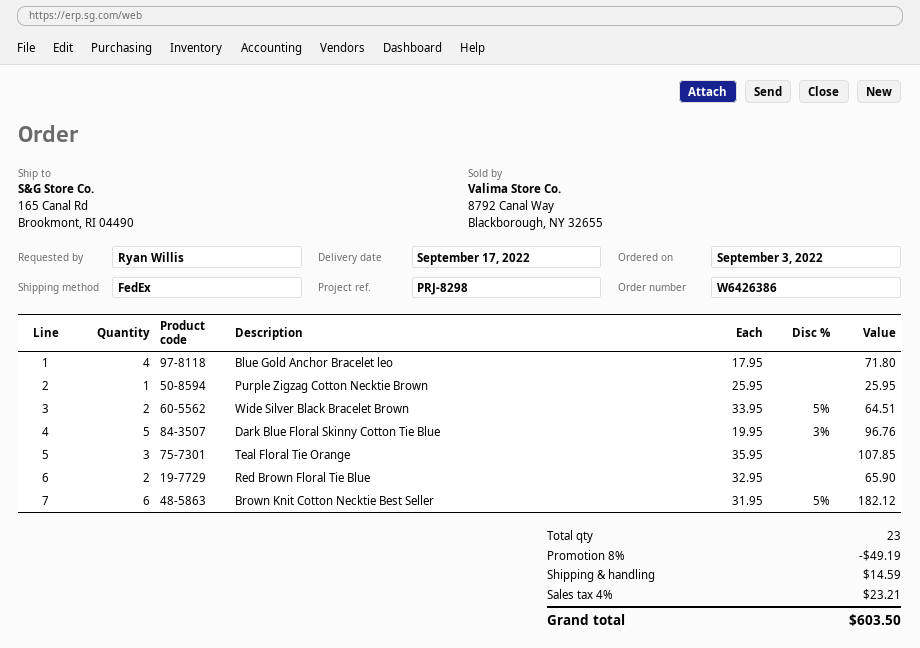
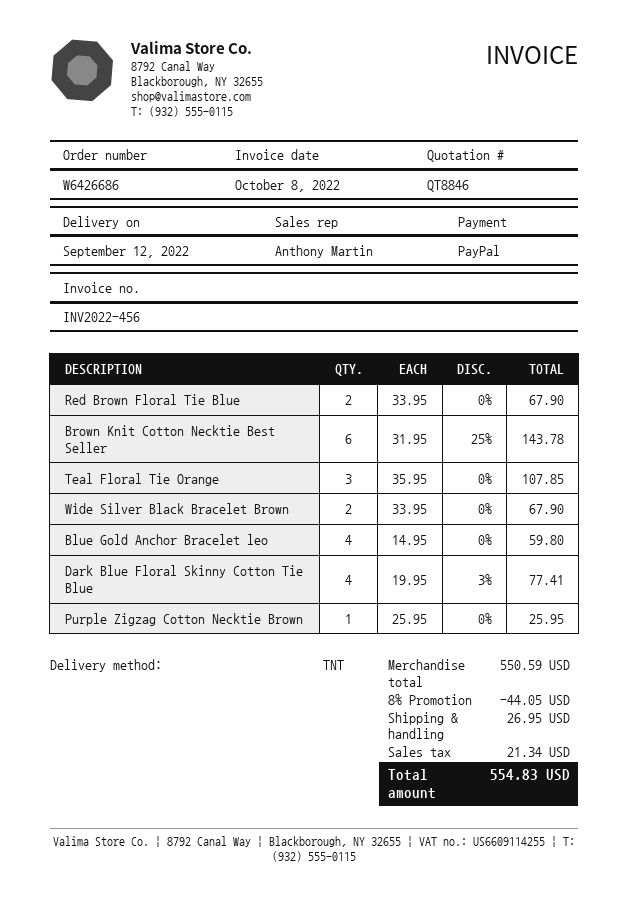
order number: W6426386 -> W6426686
delivery date: 2022-09-17 -> 2022-09-12
shipping method: FedEx -> TNT
Blue Gold Anchor Bracelet leo: 4 x 17.95 = 71.80 -> 4 x 14.95 = 59.80
Wide Silver Black Bracelet Brown: 2 x 33.95 - 5% = 64.51 -> 2 x 33.95 = 67.90
Dark Blue Floral Skinny Cotton Tie Blue: 5 x 19.95 - 3% = 96.76 -> 4 x 19.95 - 3% = 77.41
Red Brown Floral Tie Blue: 2 x 32.95 = 65.90 -> 2 x 33.95 = 67.90
Brown Knit Cotton Necktie Best Seller: 6 x 31.95 - 5% = 182.12 -> 6 x 31.95 - 25% = 143.78
discount: 8% = 49.19 -> 8% = 44.05
shipping: 14.59 -> 26.95
tax: 23.21 -> 21.34
total: 603.50 -> 554.83

